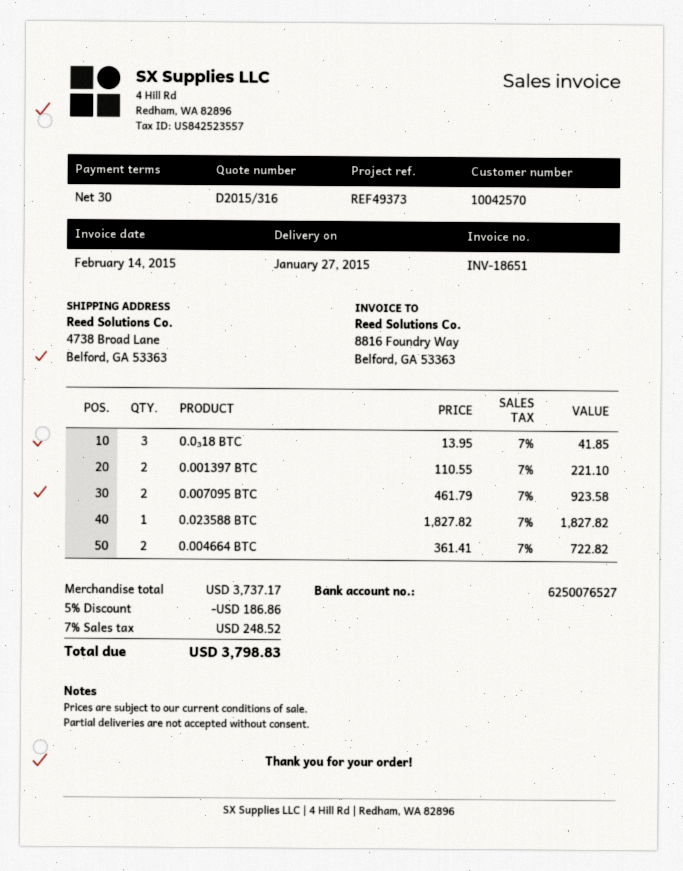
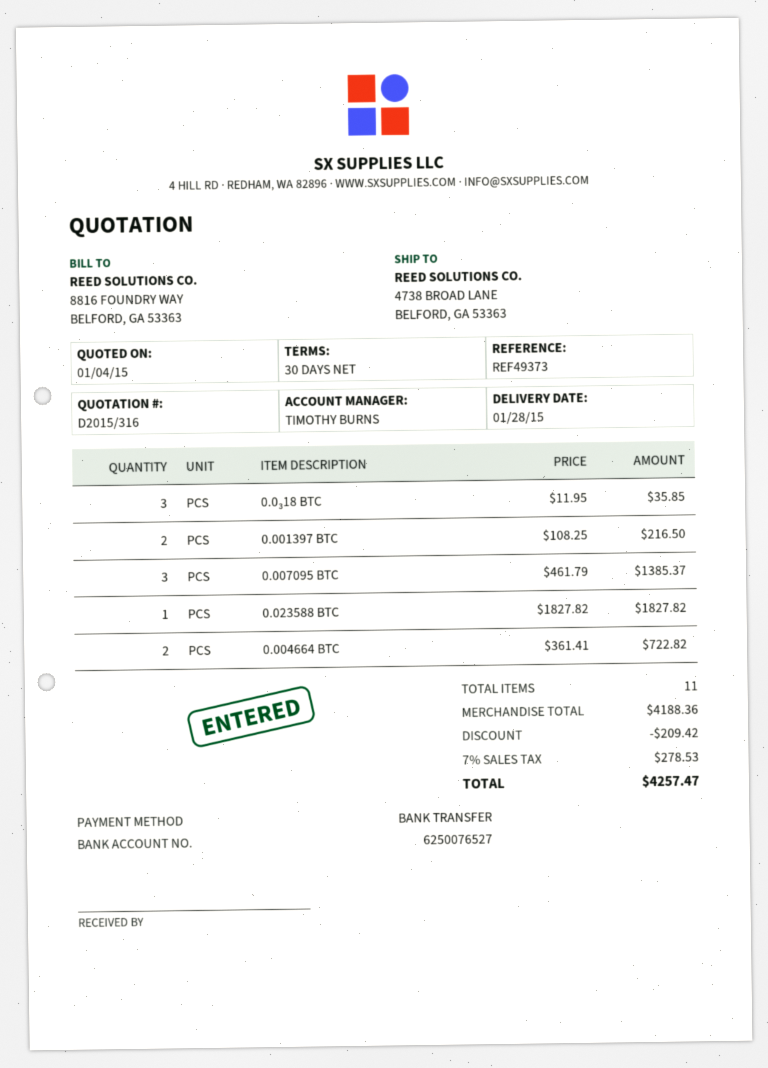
delivery date: 2015-01-27 -> 2015-01-28
0.0₃18 BTC: 3 x 13.95 = 41.85 -> 3 x 11.95 = 35.85
0.001397 BTC: 2 x 110.55 = 221.10 -> 2 x 108.25 = 216.50
0.007095 BTC: 2 x 461.79 = 923.58 -> 3 x 461.79 = 1385.37
subtotal: 3737.17 -> 4188.36
discount: 186.86 -> 209.42
tax: 7% = 248.52 -> 7% = 278.53
total: 3798.83 -> 4257.47

